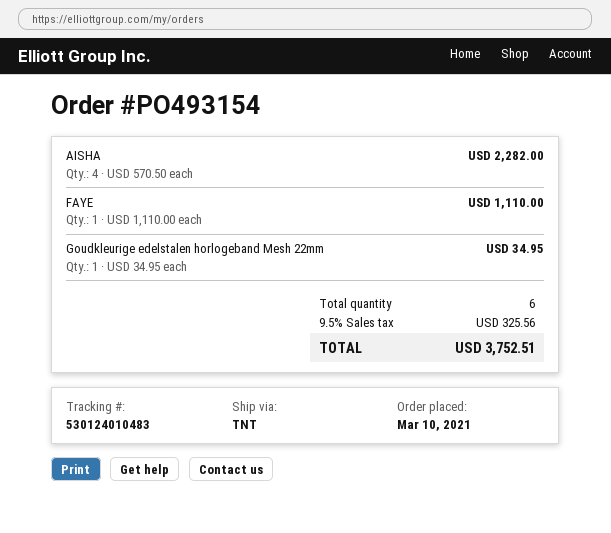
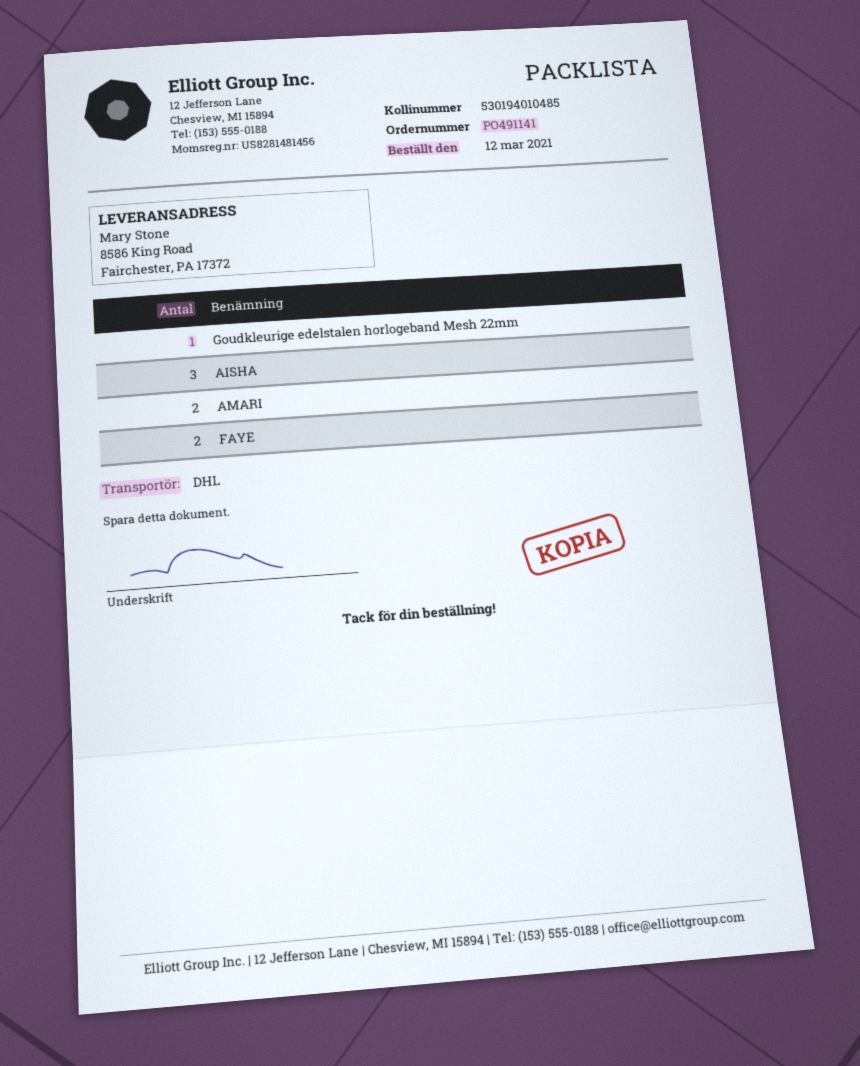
order number: PO493154 -> PO491141
order date: 2021-03-10 -> 2021-03-12
shipping method: TNT -> DHL
tracking number: 530124010483 -> 530194010485
AISHA: 4 -> 3
FAYE: 1 -> 2
AMARI: none -> 2

